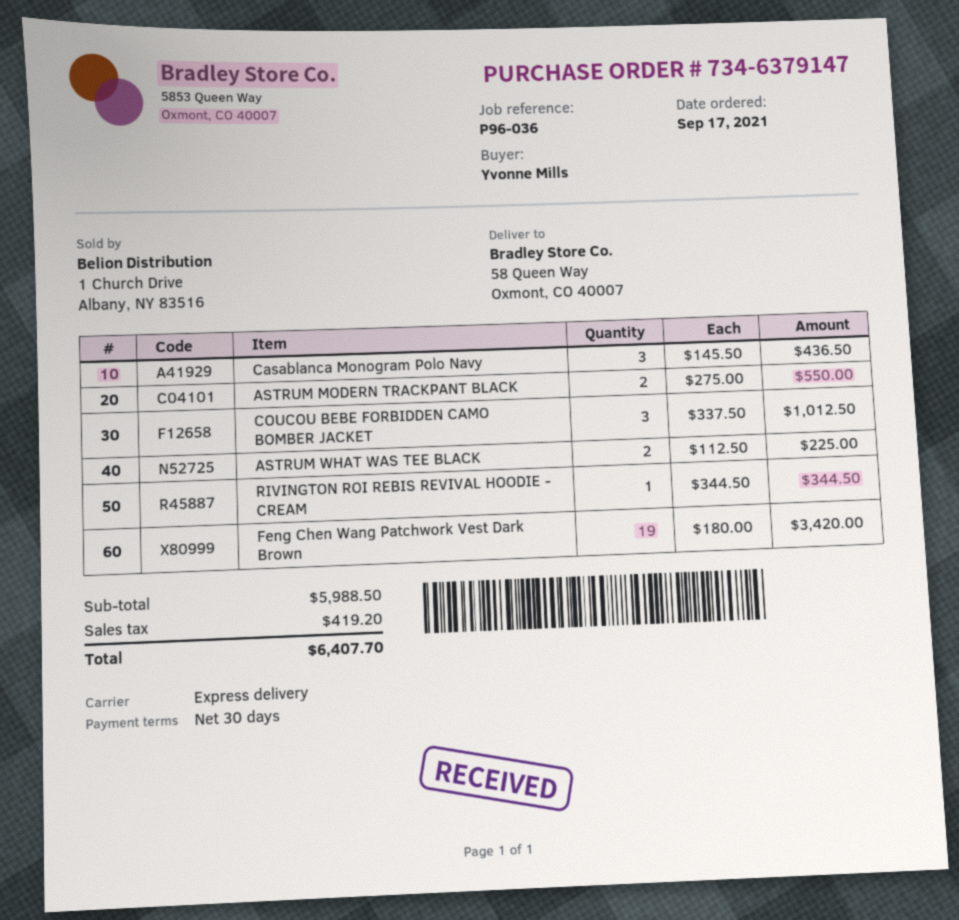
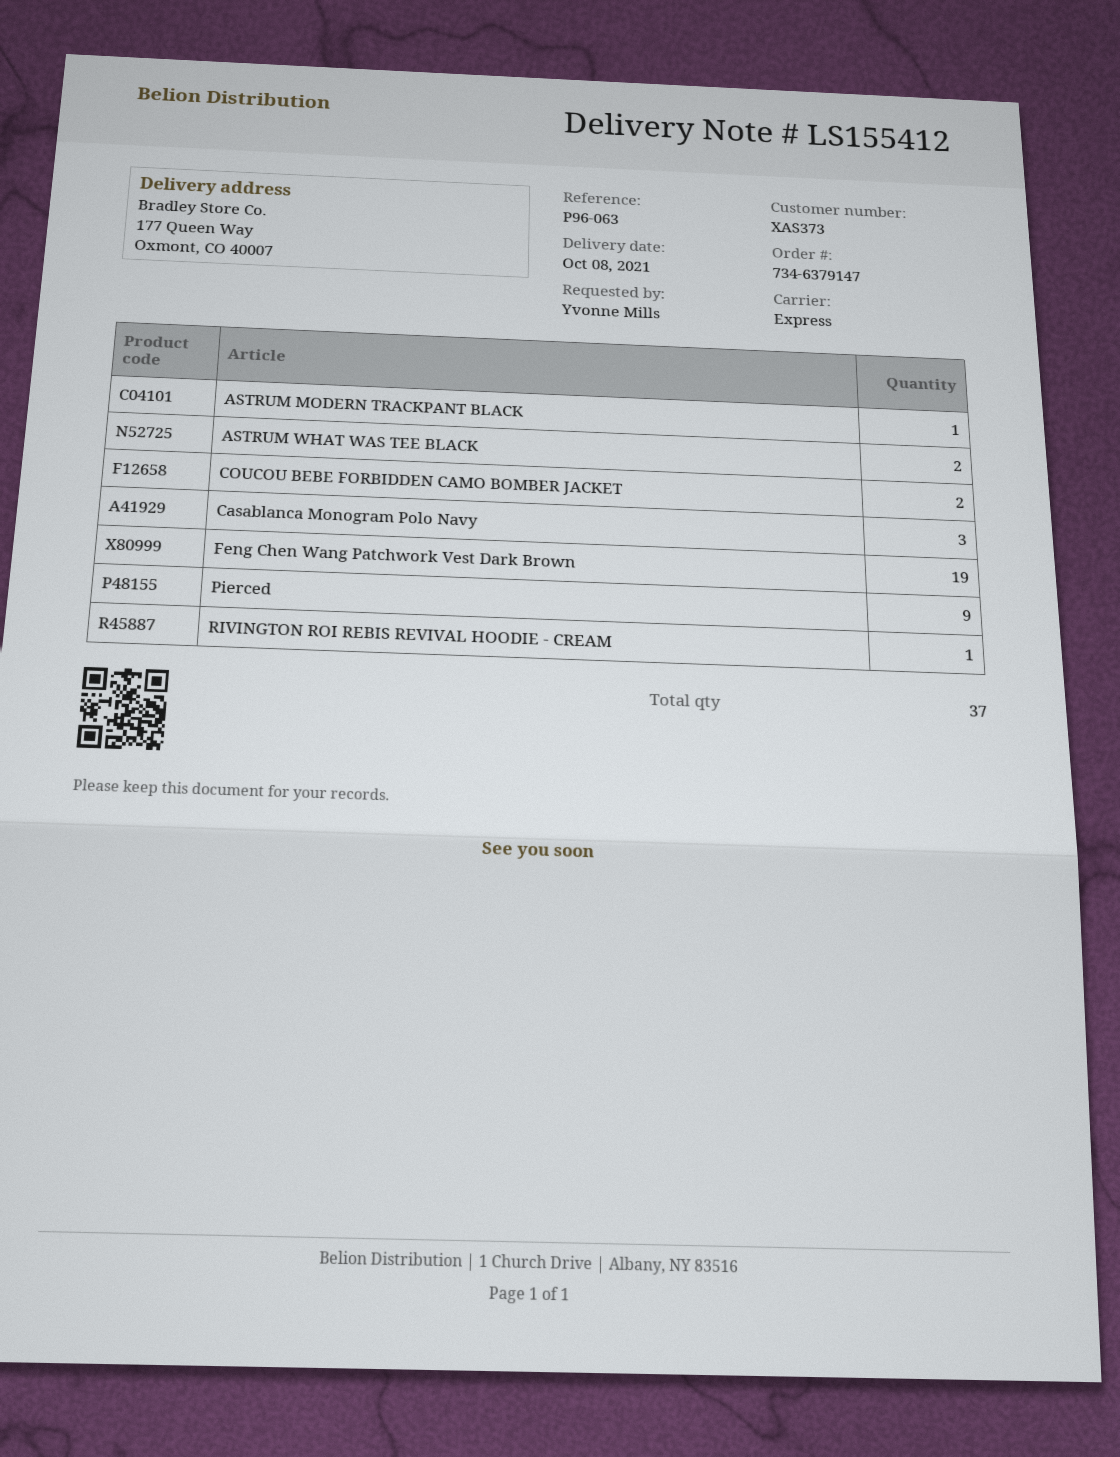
reference: P96-036 -> P96-063
ship to: 58 Queen Way, Oxmont, CO 40007 -> 177 Queen Way, Oxmont, CO 40007
ASTRUM MODERN TRACKPANT BLACK: 2 -> 1
COUCOU BEBE FORBIDDEN CAMO BOMBER JACKET: 3 -> 2
Pierced: none -> 9

